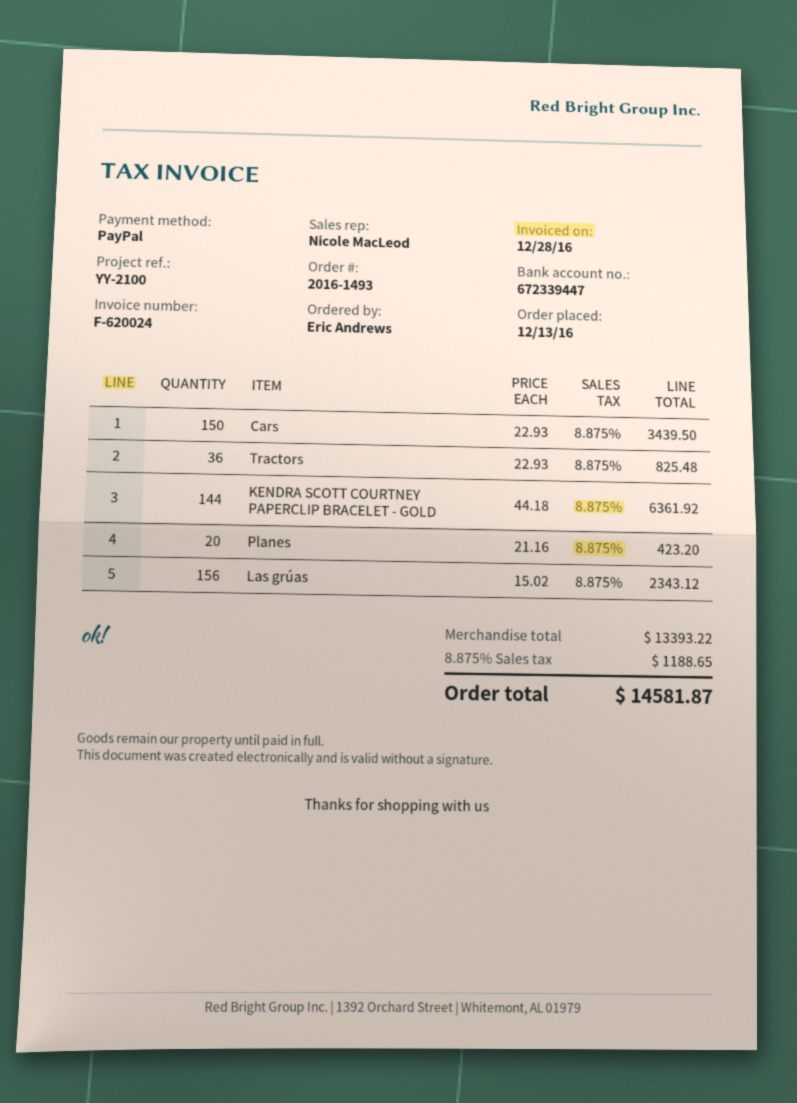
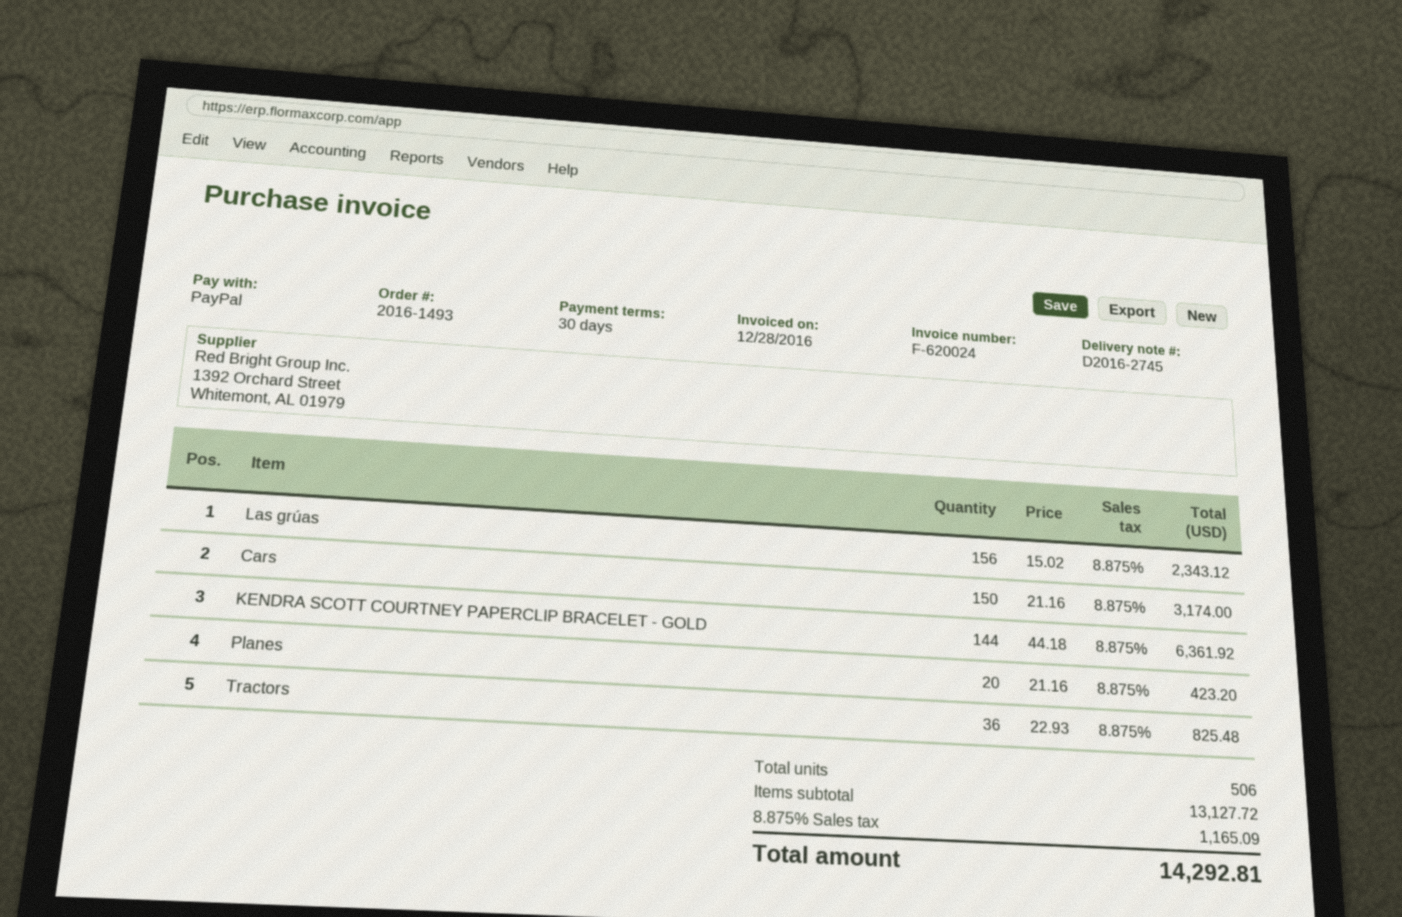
Cars: 150 x 22.93 = 3439.50 -> 150 x 21.16 = 3174.00
subtotal: 13393.22 -> 13127.72
tax: 8.875% = 1188.65 -> 8.875% = 1165.09
total: 14581.87 -> 14292.81

